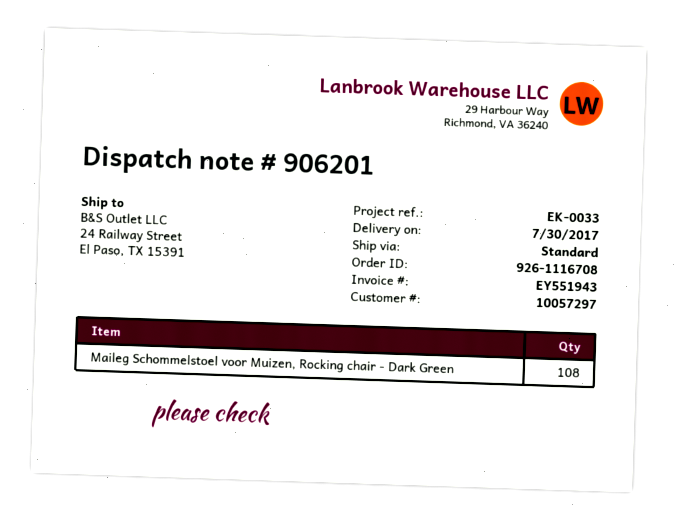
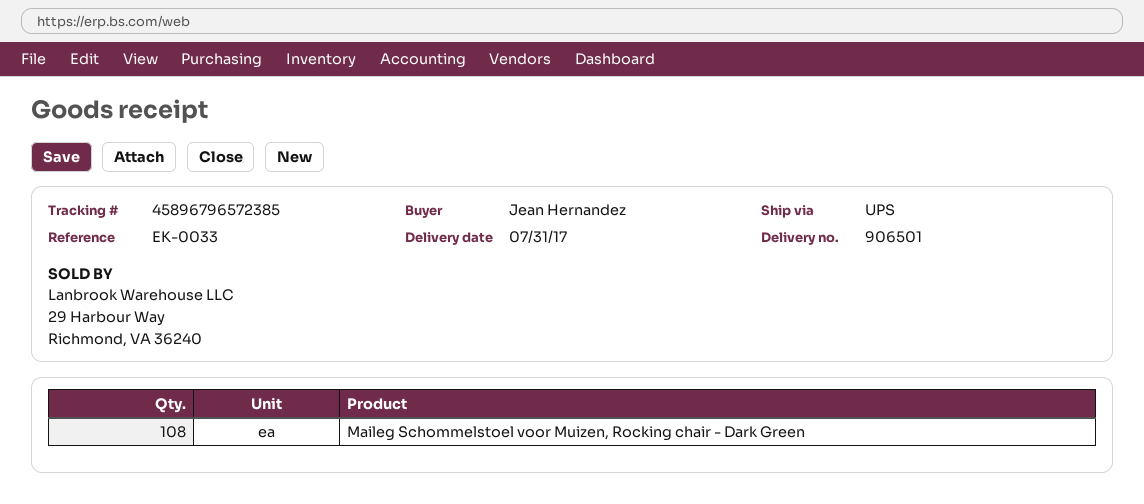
delivery note number: 906201 -> 906501
delivery date: 2017-07-30 -> 2017-07-31
shipping method: standard -> UPS

